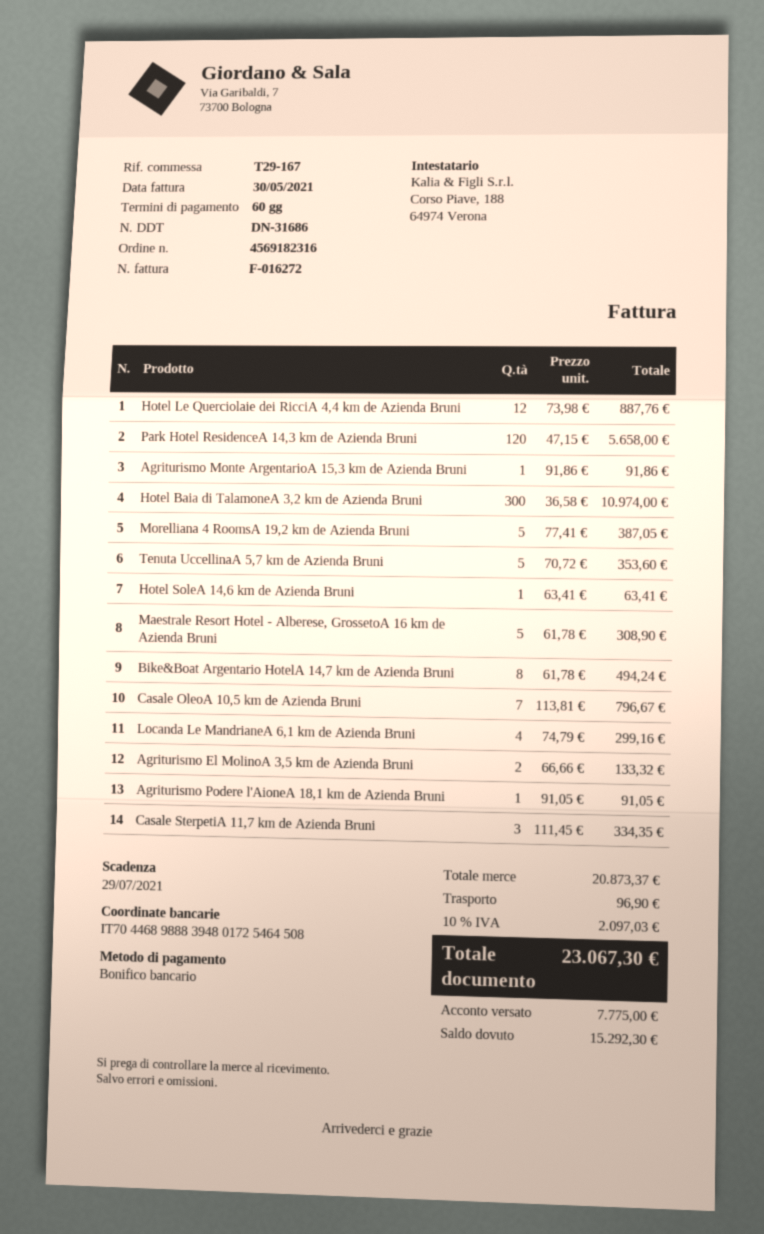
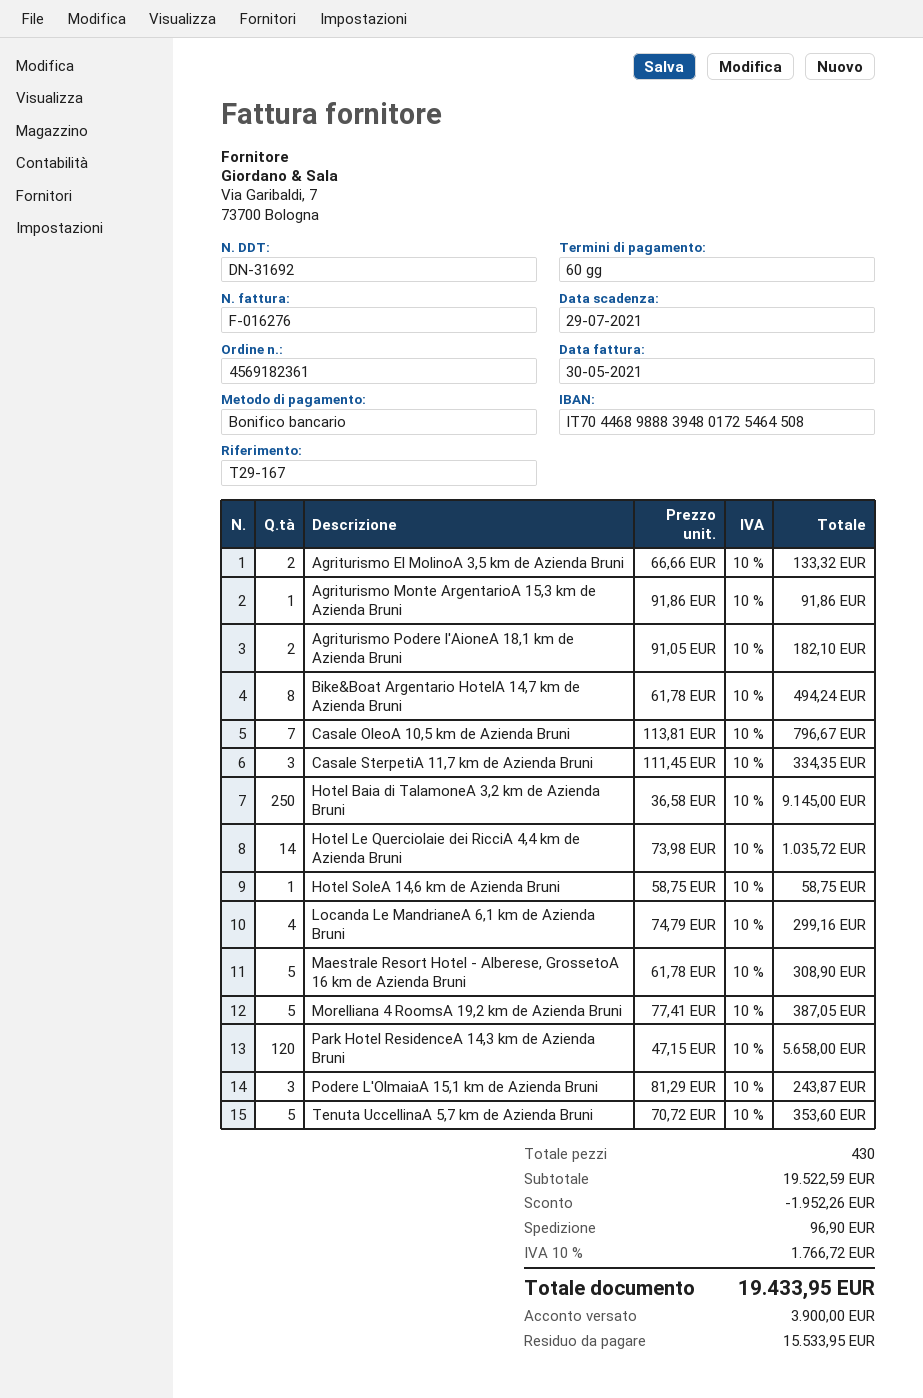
order number: 4569182316 -> 4569182361
delivery note number: DN-31686 -> DN-31692
invoice number: F-016272 -> F-016276
Hotel Le Querciolaie dei RicciA 4,4 km de Azienda Bruni: 12 x 73.98 = 887.76 -> 14 x 73.98 = 1035.72
Hotel Baia di TalamoneA 3,2 km de Azienda Bruni: 300 x 36.58 = 10974.00 -> 250 x 36.58 = 9145.00
Hotel SoleA 14,6 km de Azienda Bruni: 1 x 63.41 = 63.41 -> 1 x 58.75 = 58.75
Agriturismo Podere l'AioneA 18,1 km de Azienda Bruni: 1 x 91.05 = 91.05 -> 2 x 91.05 = 182.10
Podere L'OlmaiaA 15,1 km de Azienda Bruni: none -> 3 x 81.29 = 243.87
subtotal: 20873.37 -> 19522.59
discount: none -> 1952.26
tax: 10% = 2097.03 -> 10% = 1766.72
total: 23067.30 -> 19433.95
deposit: 7775.00 -> 3900.00
balance: 15292.30 -> 15533.95

